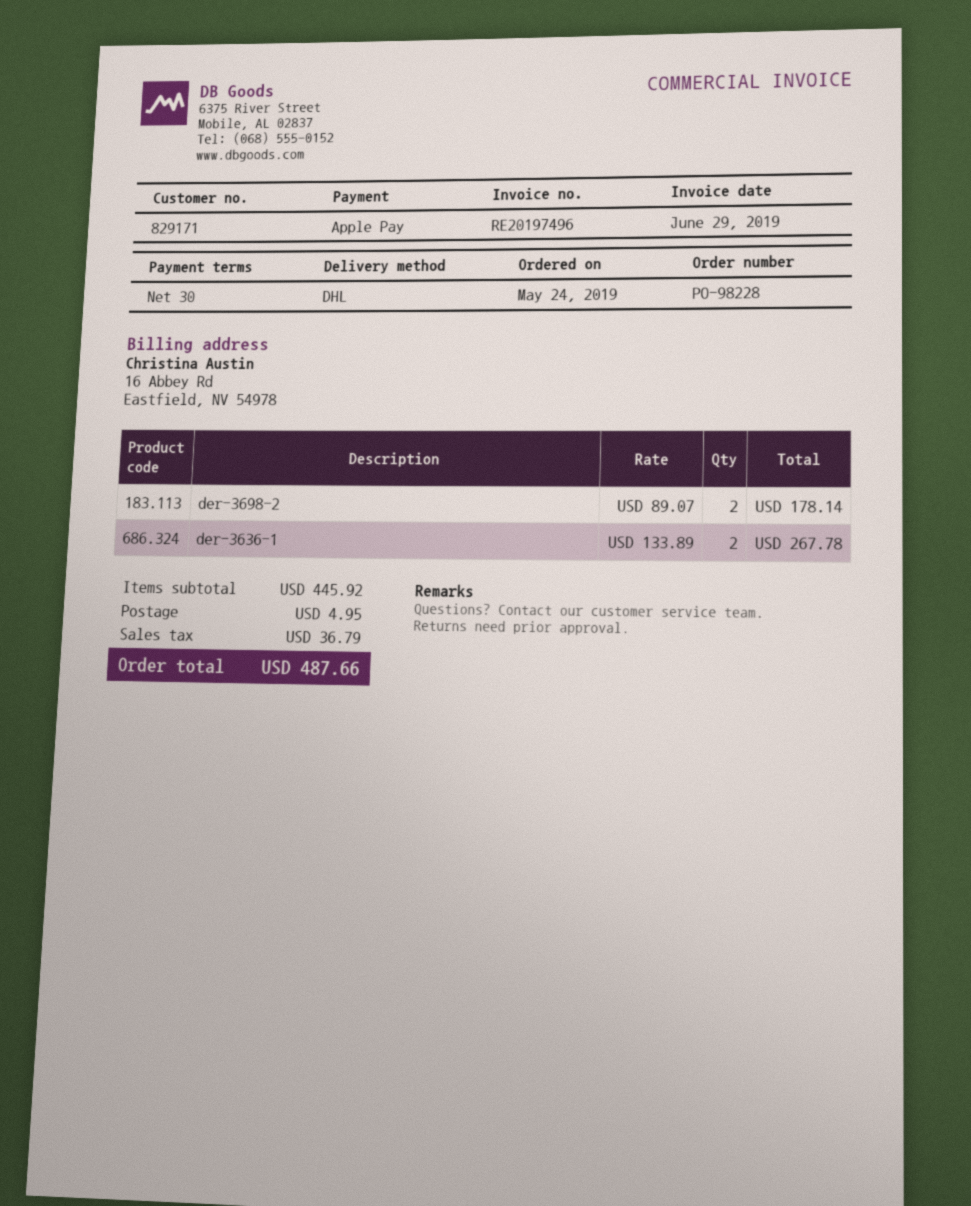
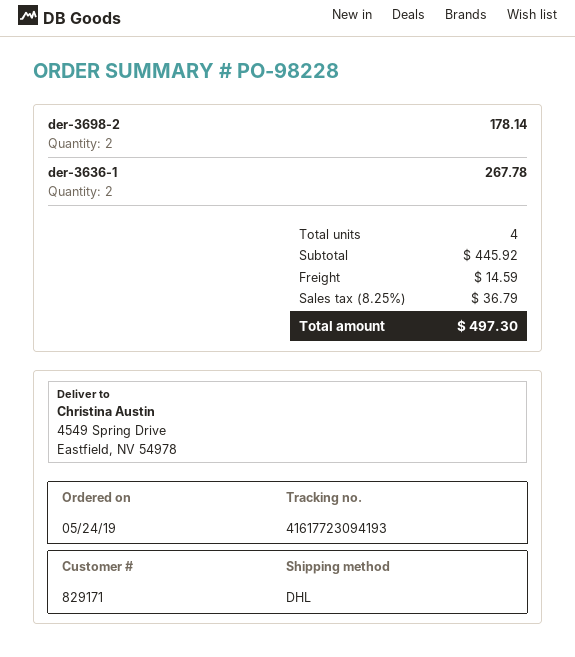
shipping: 4.95 -> 14.59
total: 487.66 -> 497.30

